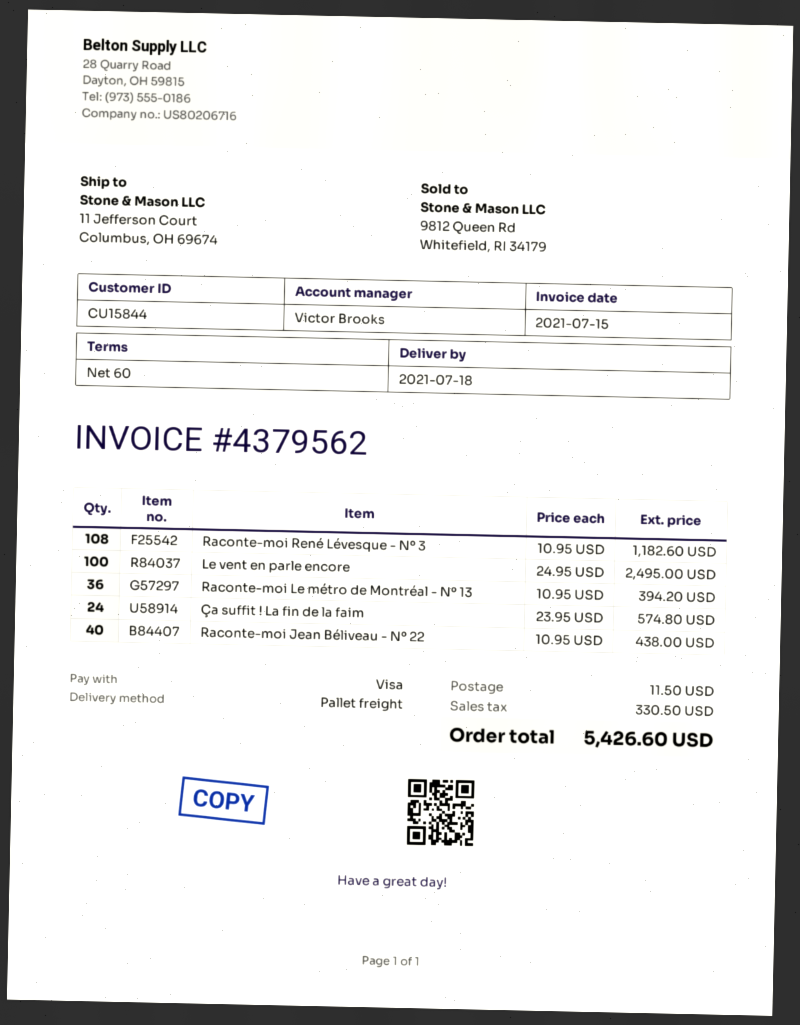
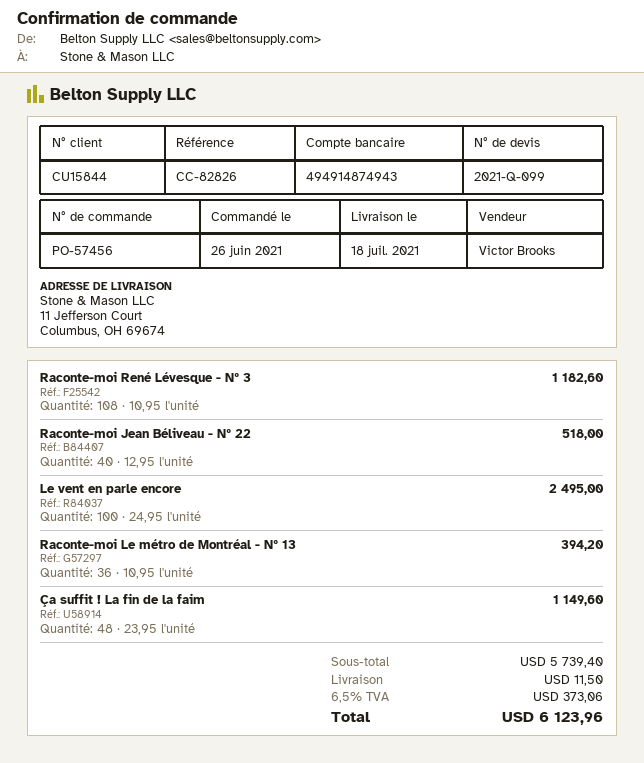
Ça suffit ! La fin de la faim: 24 x 23.95 = 574.80 -> 48 x 23.95 = 1149.60
Raconte-moi Jean Béliveau - Nº 22: 40 x 10.95 = 438.00 -> 40 x 12.95 = 518.00
tax: 330.50 -> 373.06
total: 5426.60 -> 6123.96

